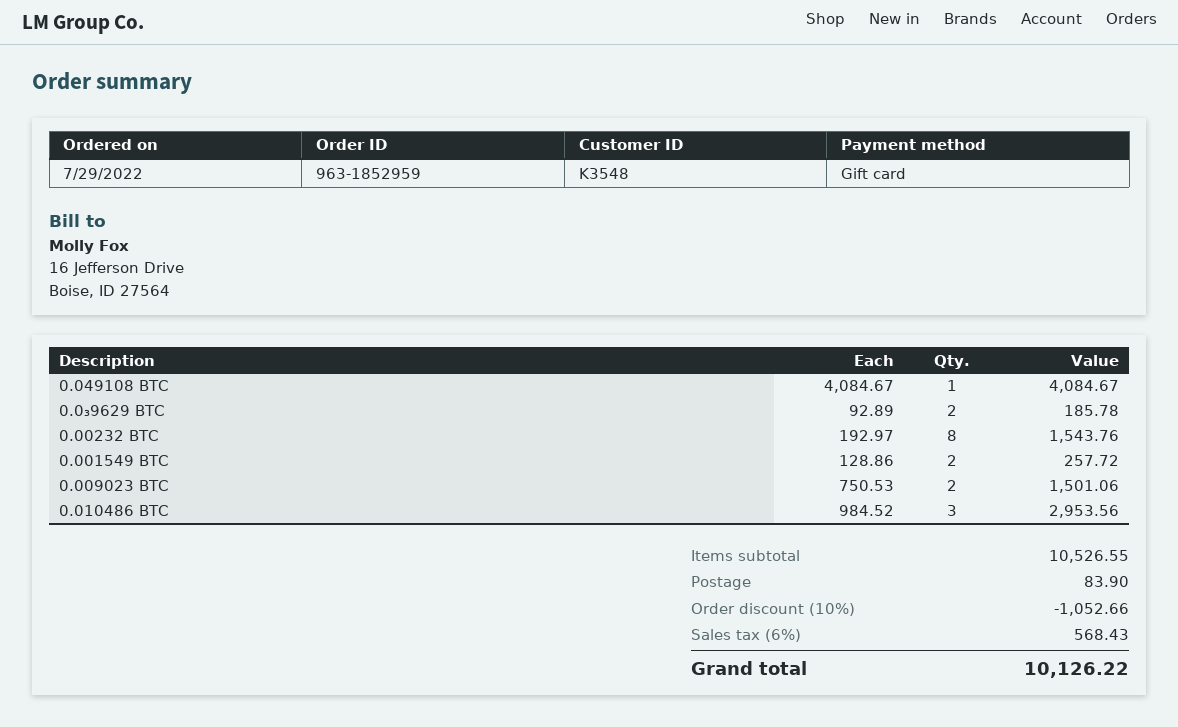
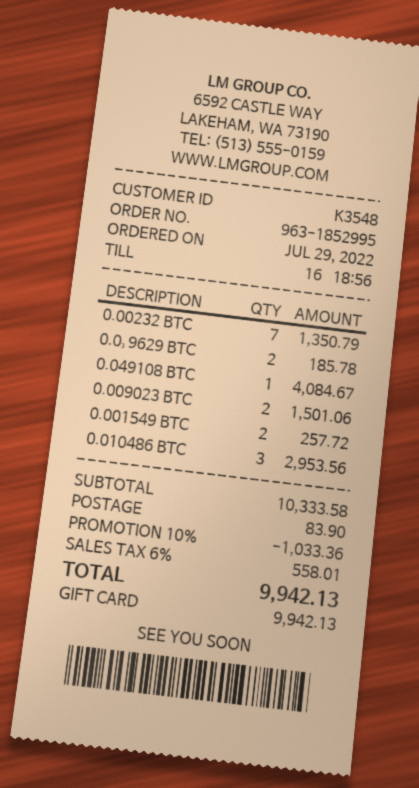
order number: 963-1852959 -> 963-1852995
0.00232 BTC: 8 for 1543.76 -> 7 for 1350.79
subtotal: 10526.55 -> 10333.58
discount: 10% = 1052.66 -> 10% = 1033.36
tax: 6% = 568.43 -> 6% = 558.01
total: 10126.22 -> 9942.13

